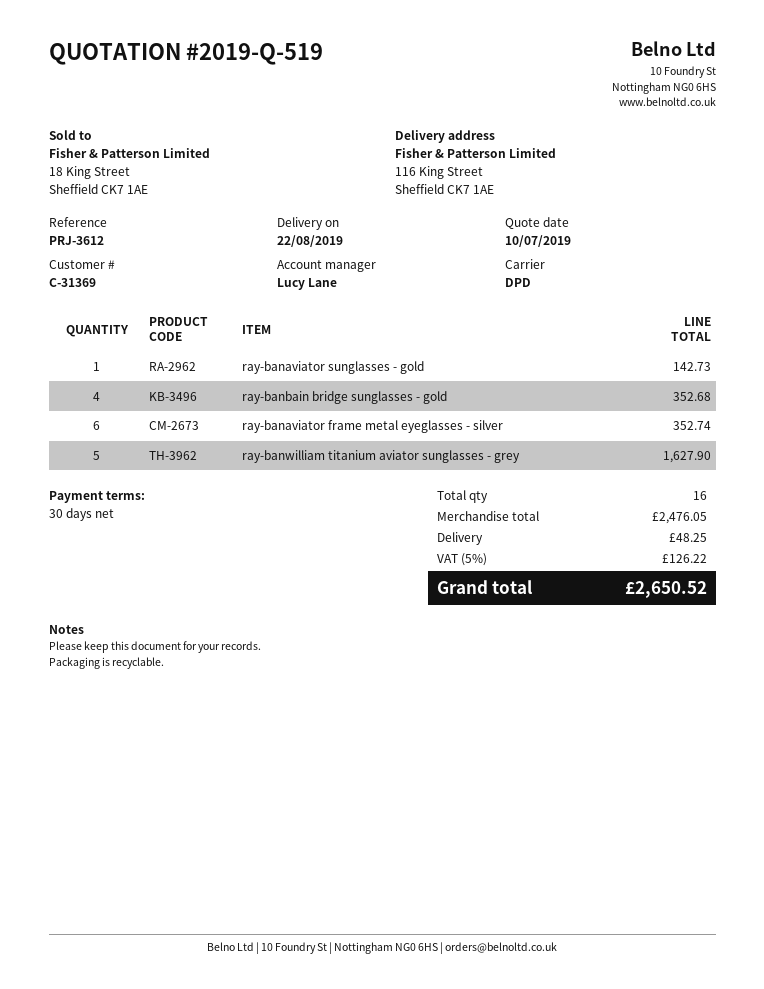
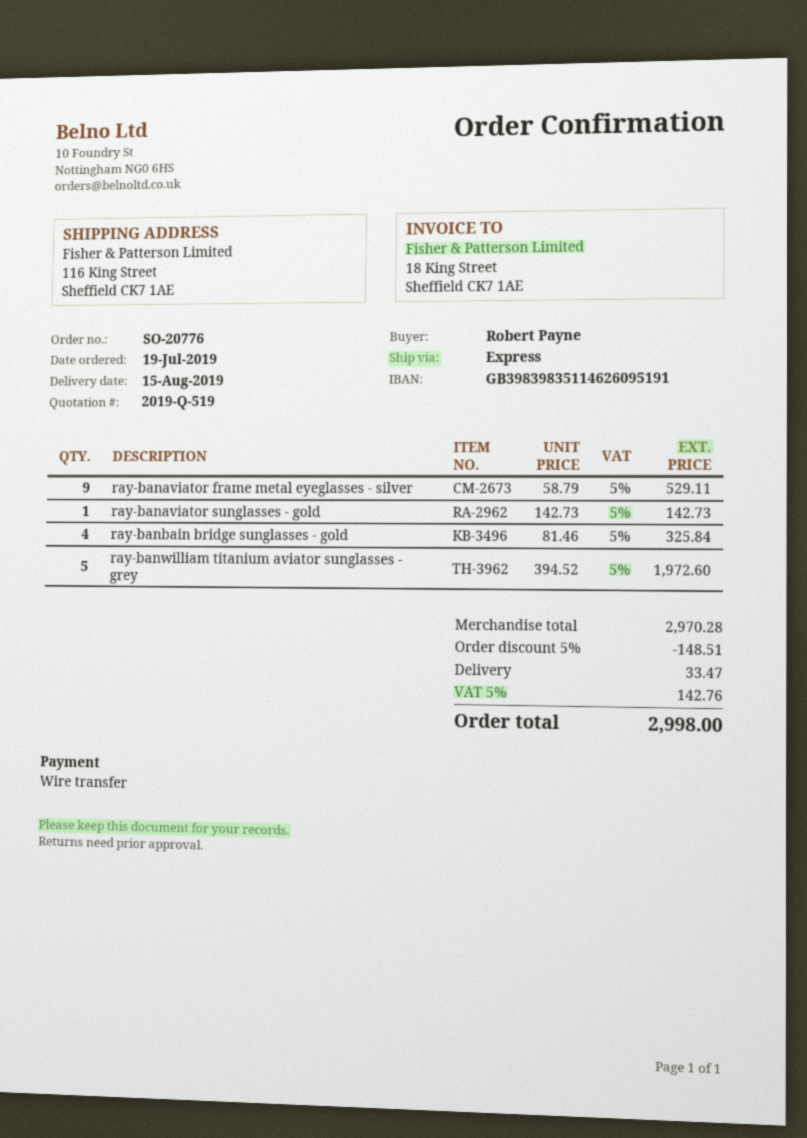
delivery date: 2019-08-22 -> 2019-08-15
shipping method: DPD -> express
ray-banbain bridge sunglasses - gold: 4 for 352.68 -> 4 for 325.84
ray-banaviator frame metal eyeglasses - silver: 6 for 352.74 -> 9 for 529.11
ray-banwilliam titanium aviator sunglasses - grey: 5 for 1627.90 -> 5 for 1972.60
subtotal: 2476.05 -> 2970.28
discount: none -> 5% = 148.51
shipping: 48.25 -> 33.47
tax: 5% = 126.22 -> 5% = 142.76
total: 2650.52 -> 2998.00

